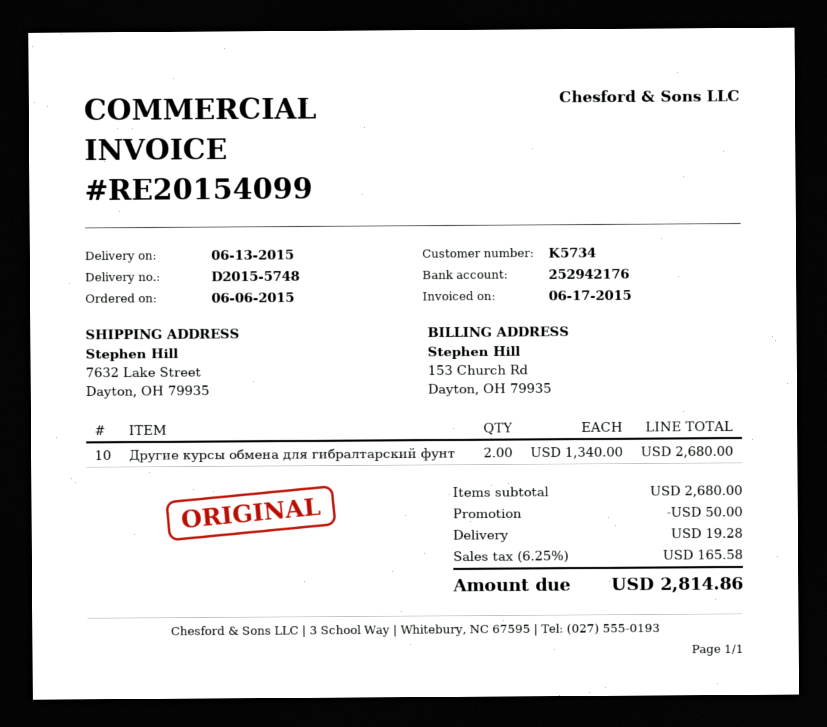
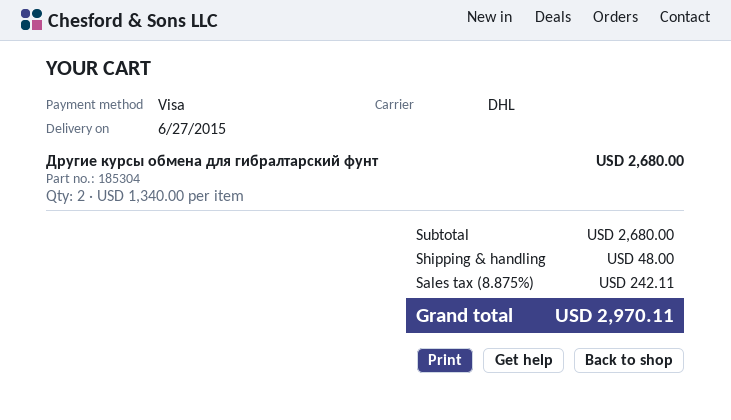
delivery date: 2015-06-13 -> 2015-06-27
discount: 50.00 -> none
shipping: 19.28 -> 48.00
tax: 6.25% = 165.58 -> 8.875% = 242.11
total: 2814.86 -> 2970.11

